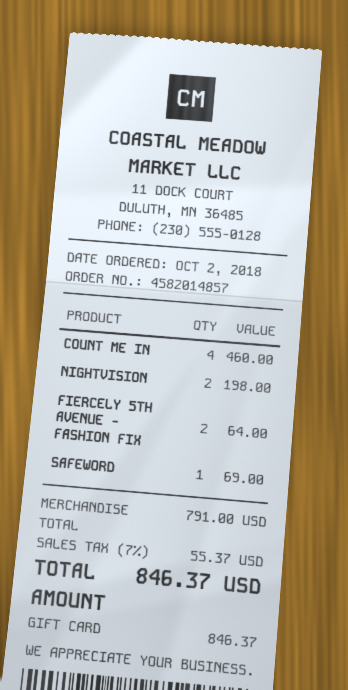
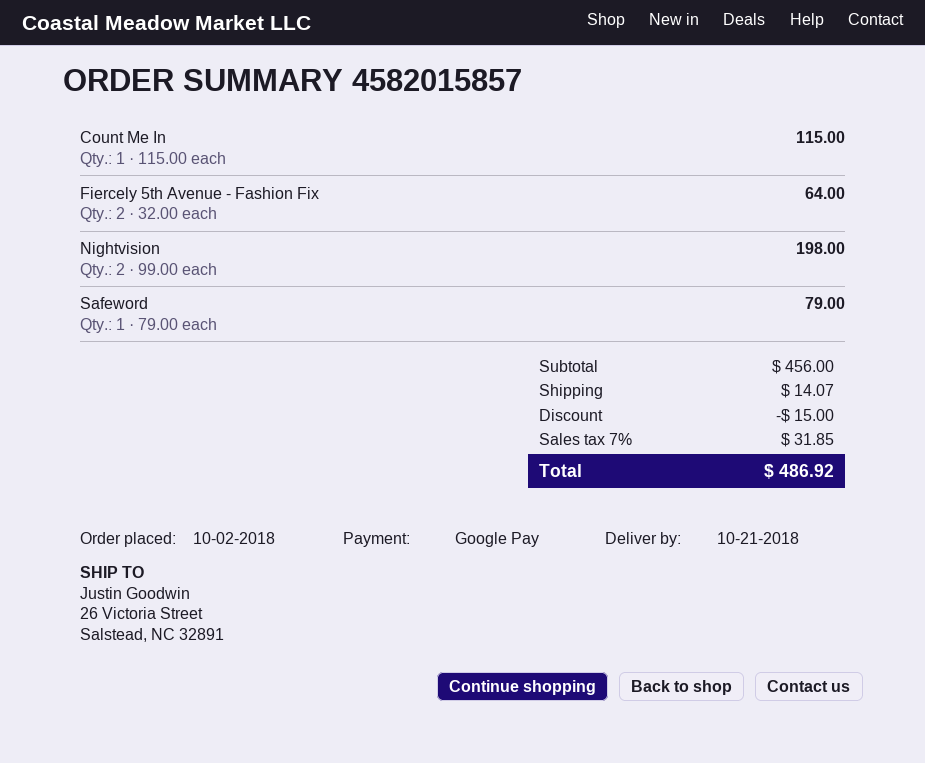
order number: 4582014857 -> 4582015857
payment method: gift card -> Google Pay
COUNT ME IN: 4 for 460.00 -> 1 for 115.00
SAFEWORD: 1 for 69.00 -> 1 for 79.00
subtotal: 791.00 -> 456.00
discount: none -> 15.00
shipping: none -> 14.07
tax: 7% = 55.37 -> 7% = 31.85
total: 846.37 -> 486.92

